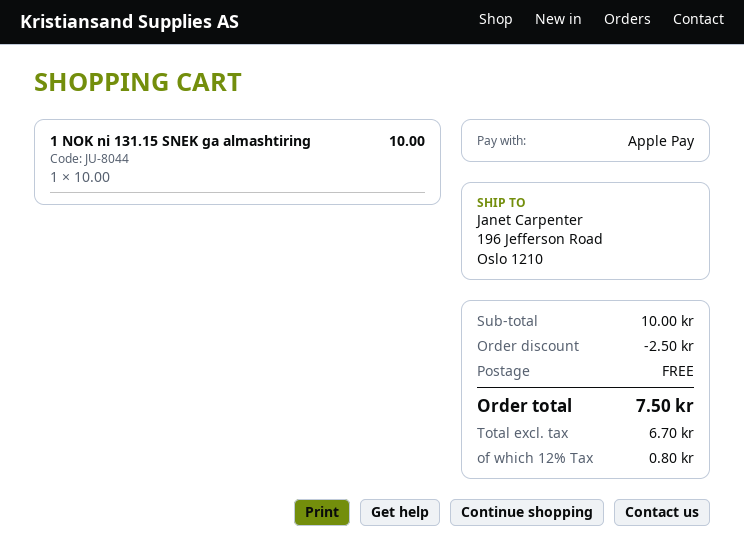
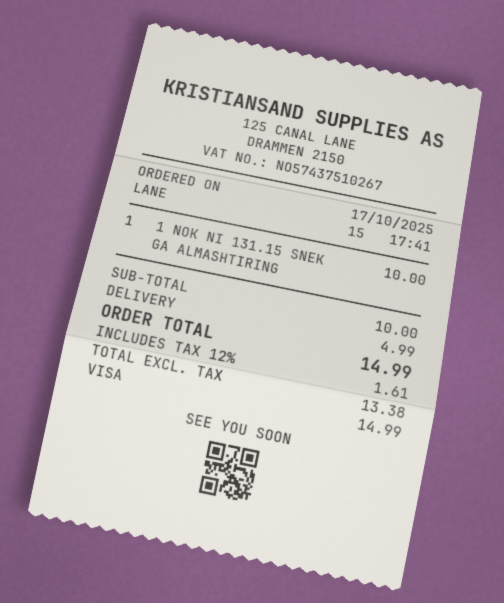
payment method: Apple Pay -> Visa
discount: 2.50 -> none
shipping: 0.00 -> 4.99
net: 6.70 -> 13.38
tax: 12% = 0.80 -> 12% = 1.61
total: 7.50 -> 14.99

